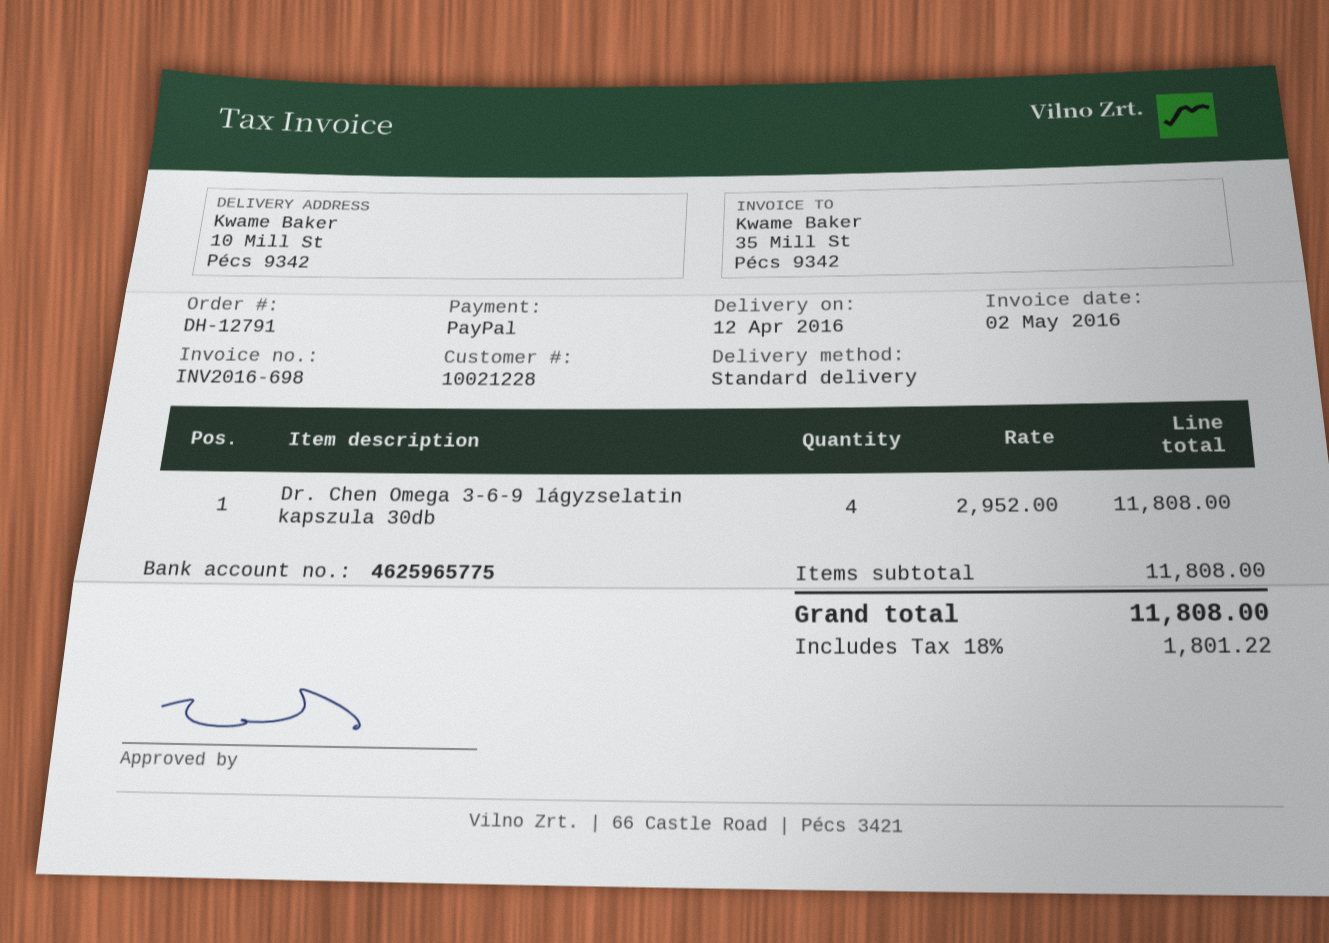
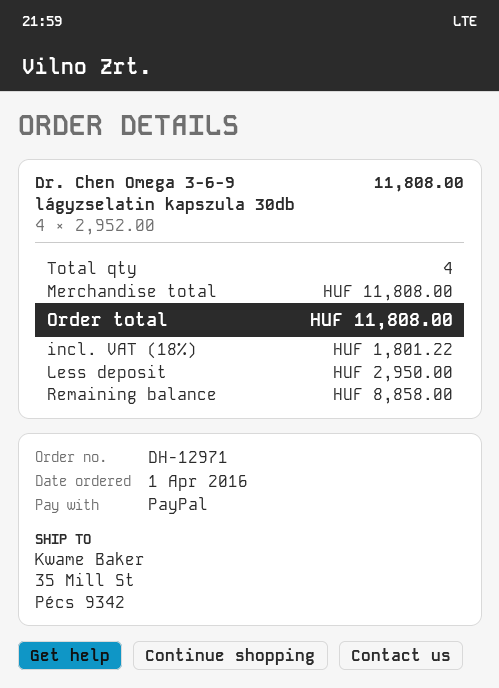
order number: DH-12791 -> DH-12971
ship to: 10 Mill St, Pécs 9342 -> 35 Mill St, Pécs 9342

